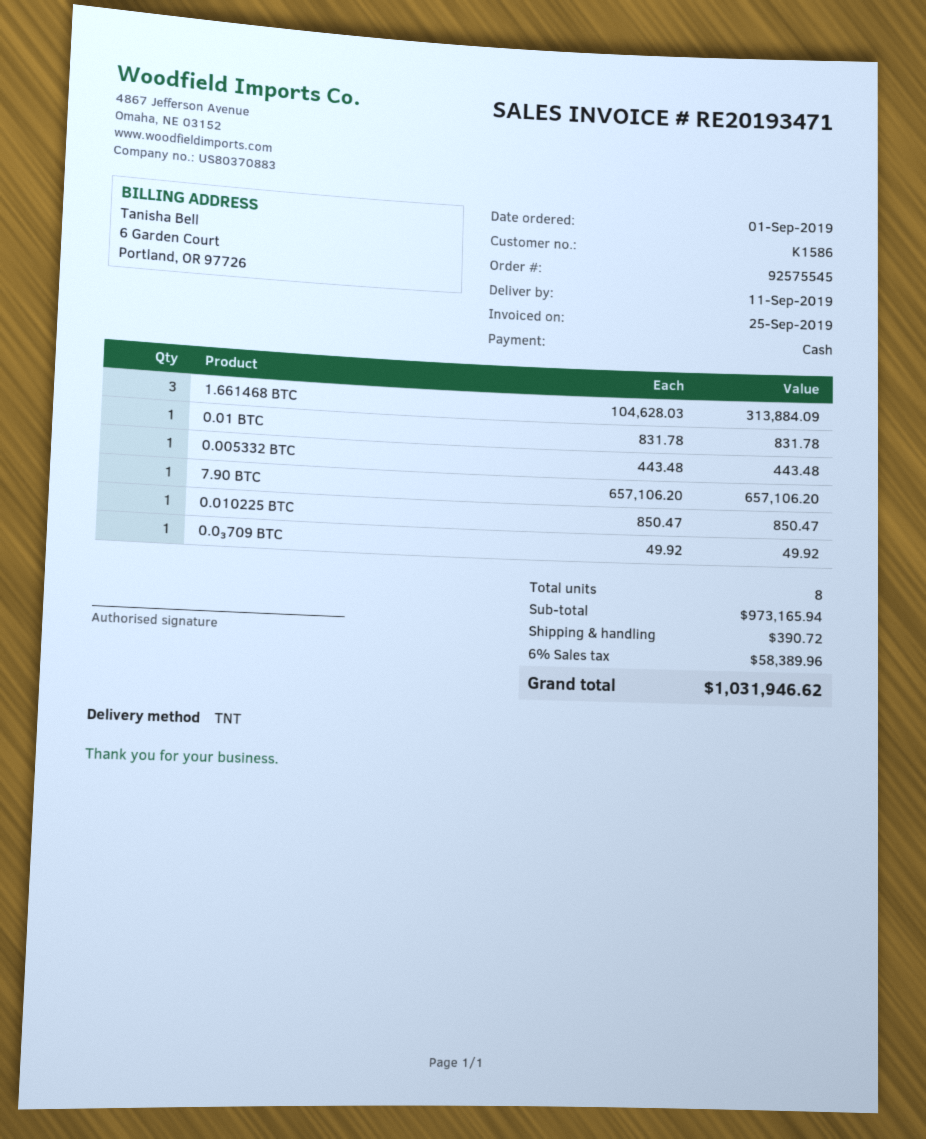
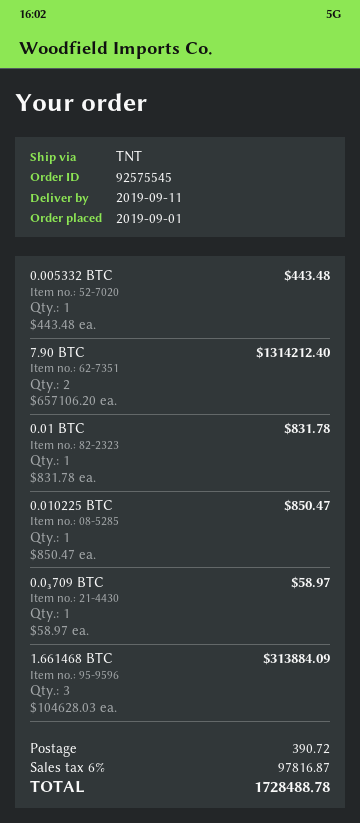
7.90 BTC: 1 x 657106.20 = 657106.20 -> 2 x 657106.20 = 1314212.40
0.0₃709 BTC: 1 x 49.92 = 49.92 -> 1 x 58.97 = 58.97
tax: 6% = 58389.96 -> 6% = 97816.87
total: 1031946.62 -> 1728488.78

